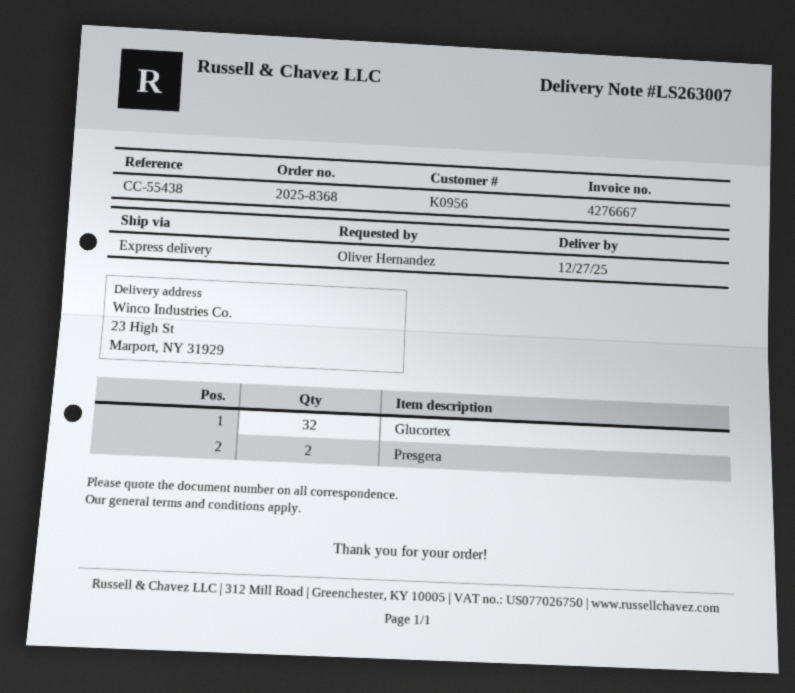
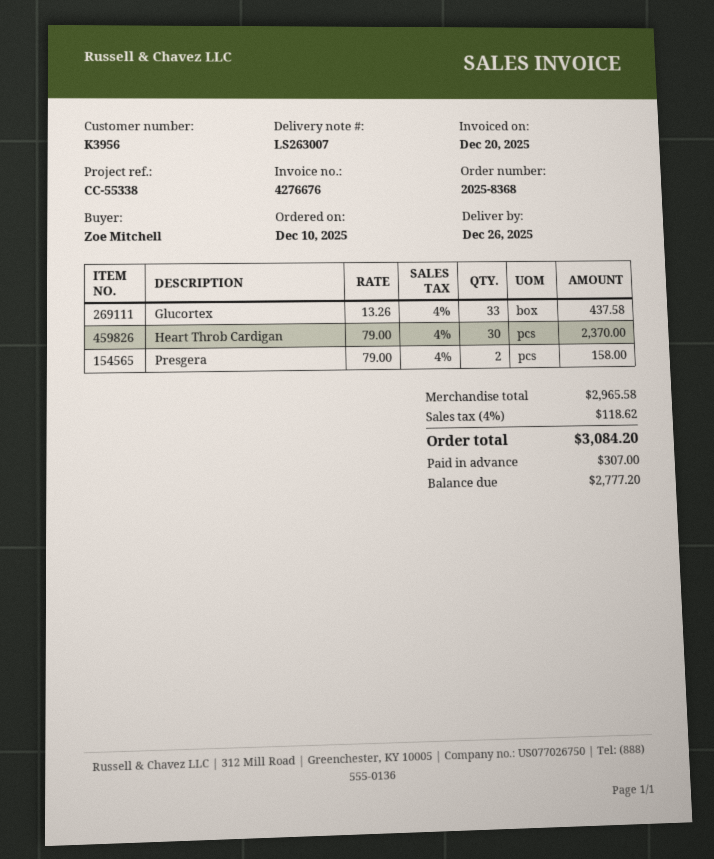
delivery date: 2025-12-27 -> 2025-12-26
invoice number: 4276667 -> 4276676
customer number: K0956 -> K3956
reference: CC-55438 -> CC-55338
ordered by: Oliver Hernandez -> Zoe Mitchell
Glucortex: 32 -> 33
Heart Throb Cardigan: none -> 30

